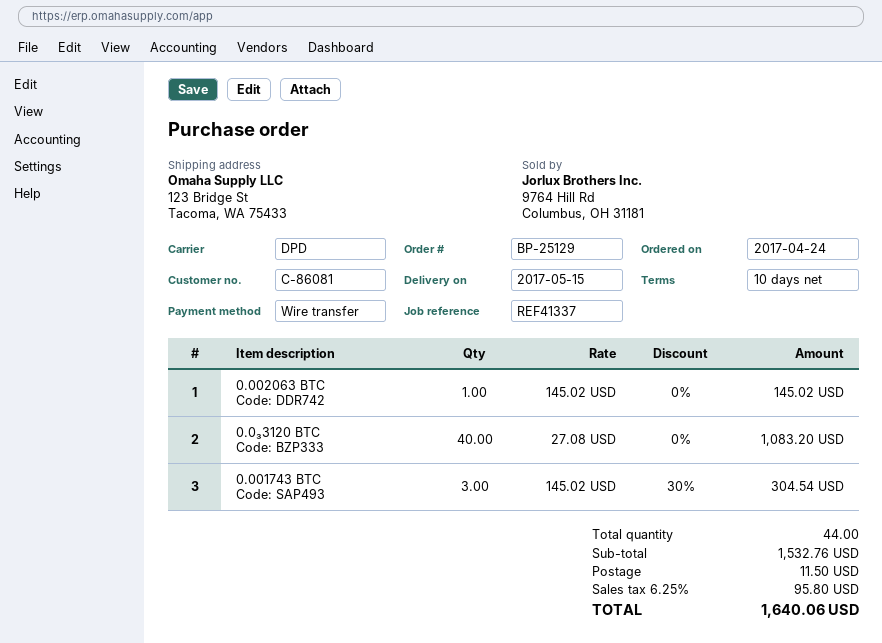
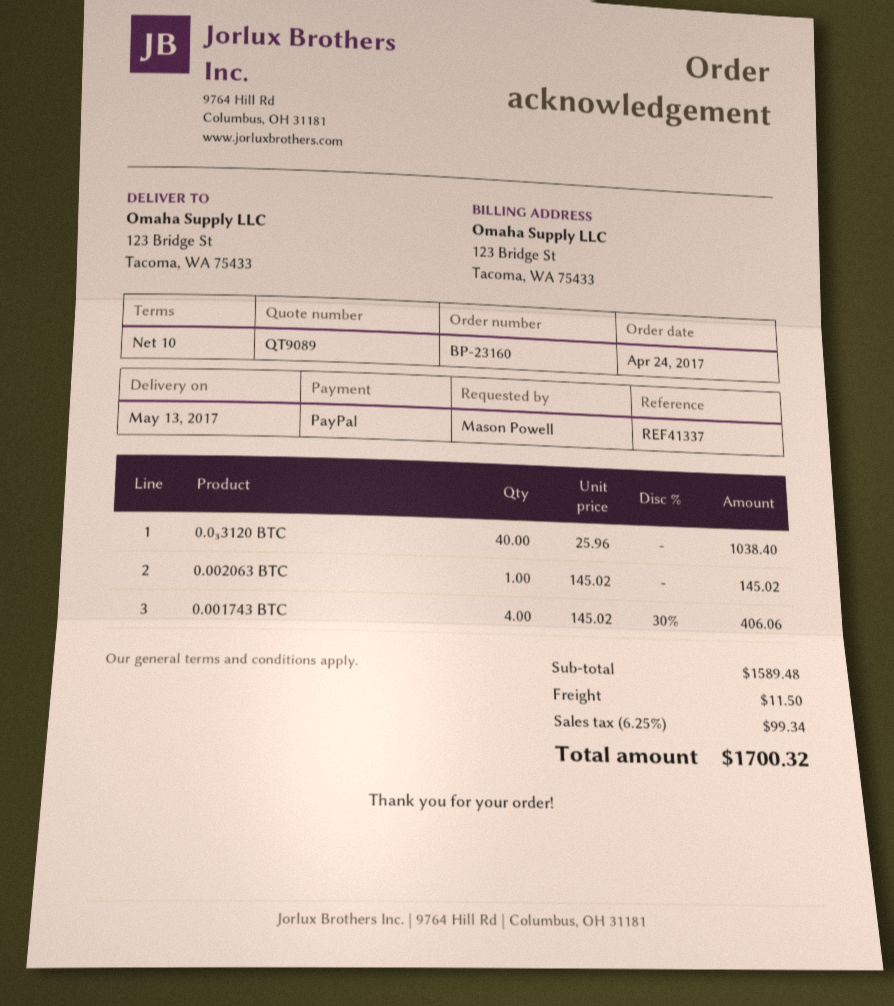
order number: BP-25129 -> BP-23160
delivery date: 2017-05-15 -> 2017-05-13
payment method: bank transfer -> PayPal
0.0₃3120 BTC: 40 x 27.08 = 1083.20 -> 40 x 25.96 = 1038.40
0.001743 BTC: 3 x 145.02 - 30% = 304.54 -> 4 x 145.02 - 30% = 406.06
subtotal: 1532.76 -> 1589.48
tax: 6.25% = 95.80 -> 6.25% = 99.34
total: 1640.06 -> 1700.32

